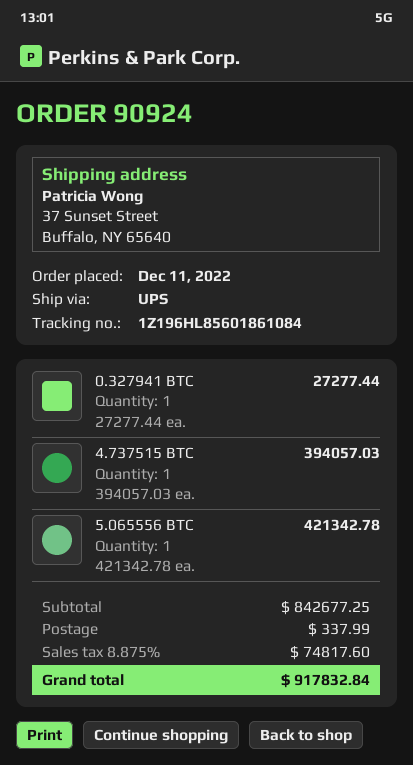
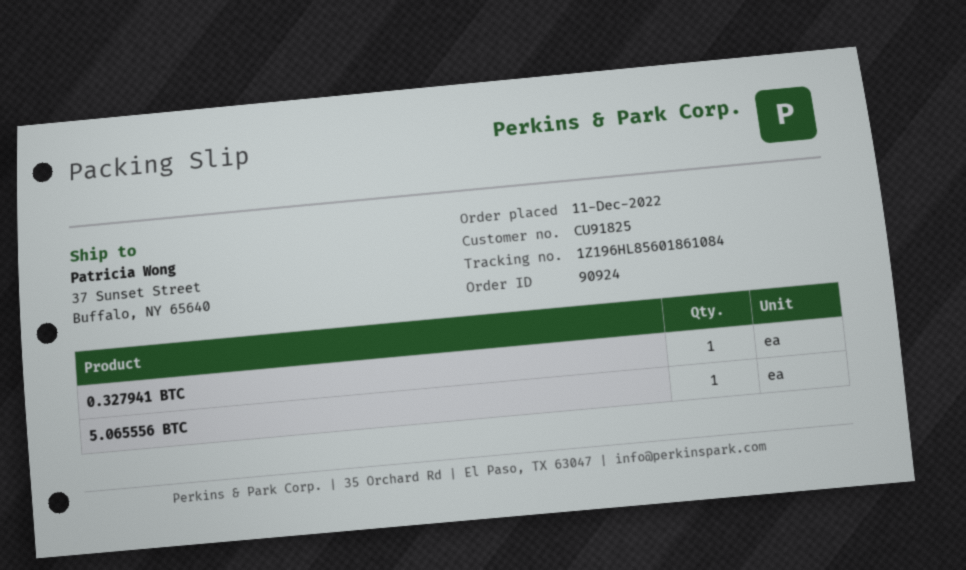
4.737515 BTC: 1 -> none

